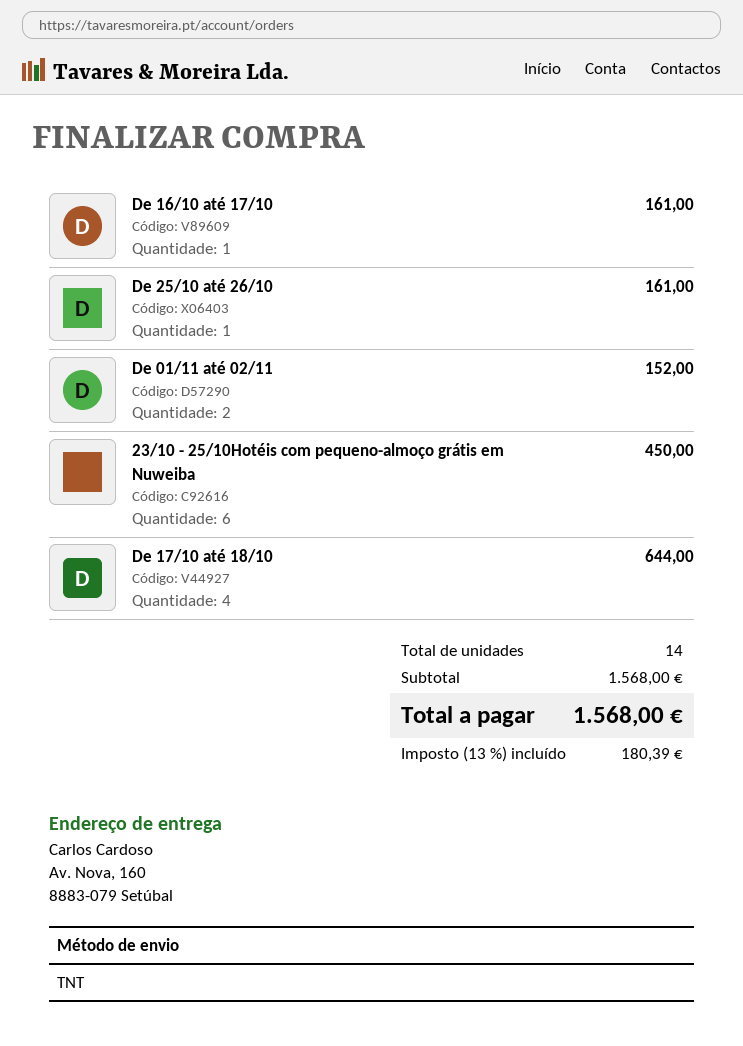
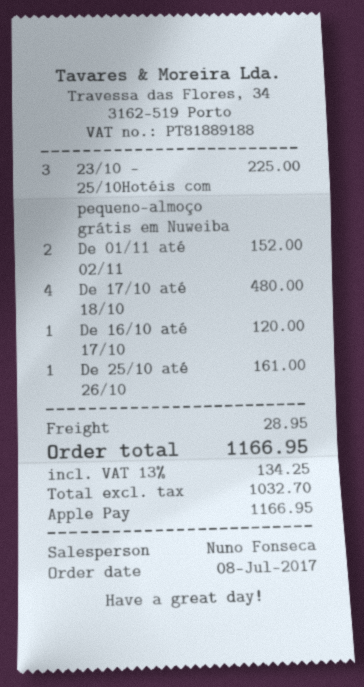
De 16/10 até 17/10: 1 for 161.00 -> 1 for 120.00
23/10 - 25/10Hotéis com pequeno-almoço grátis em Nuweiba: 6 for 450.00 -> 3 for 225.00
De 17/10 até 18/10: 4 for 644.00 -> 4 for 480.00
shipping: none -> 28.95
tax: 13% = 180.39 -> 13% = 134.25
total: 1568.00 -> 1166.95

